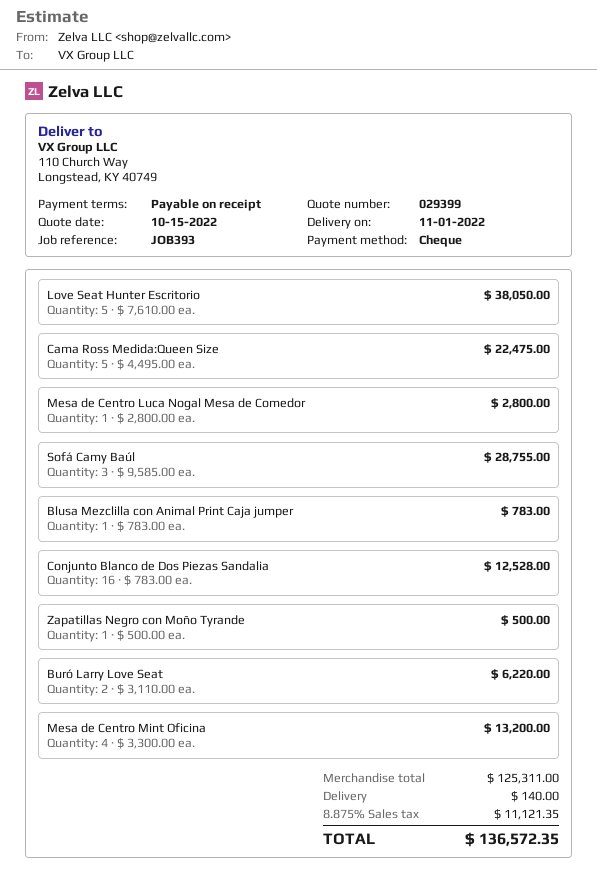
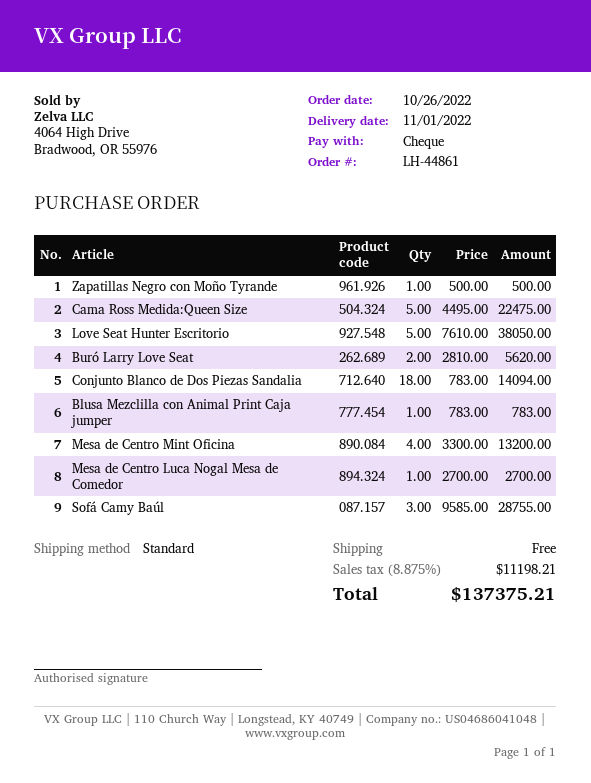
Mesa de Centro Luca Nogal Mesa de Comedor: 1 x 2800.00 = 2800.00 -> 1 x 2700.00 = 2700.00
Conjunto Blanco de Dos Piezas Sandalia: 16 x 783.00 = 12528.00 -> 18 x 783.00 = 14094.00
Buró Larry Love Seat: 2 x 3110.00 = 6220.00 -> 2 x 2810.00 = 5620.00
shipping: 140.00 -> 0.00
tax: 8.875% = 11121.35 -> 8.875% = 11198.21
total: 136572.35 -> 137375.21

